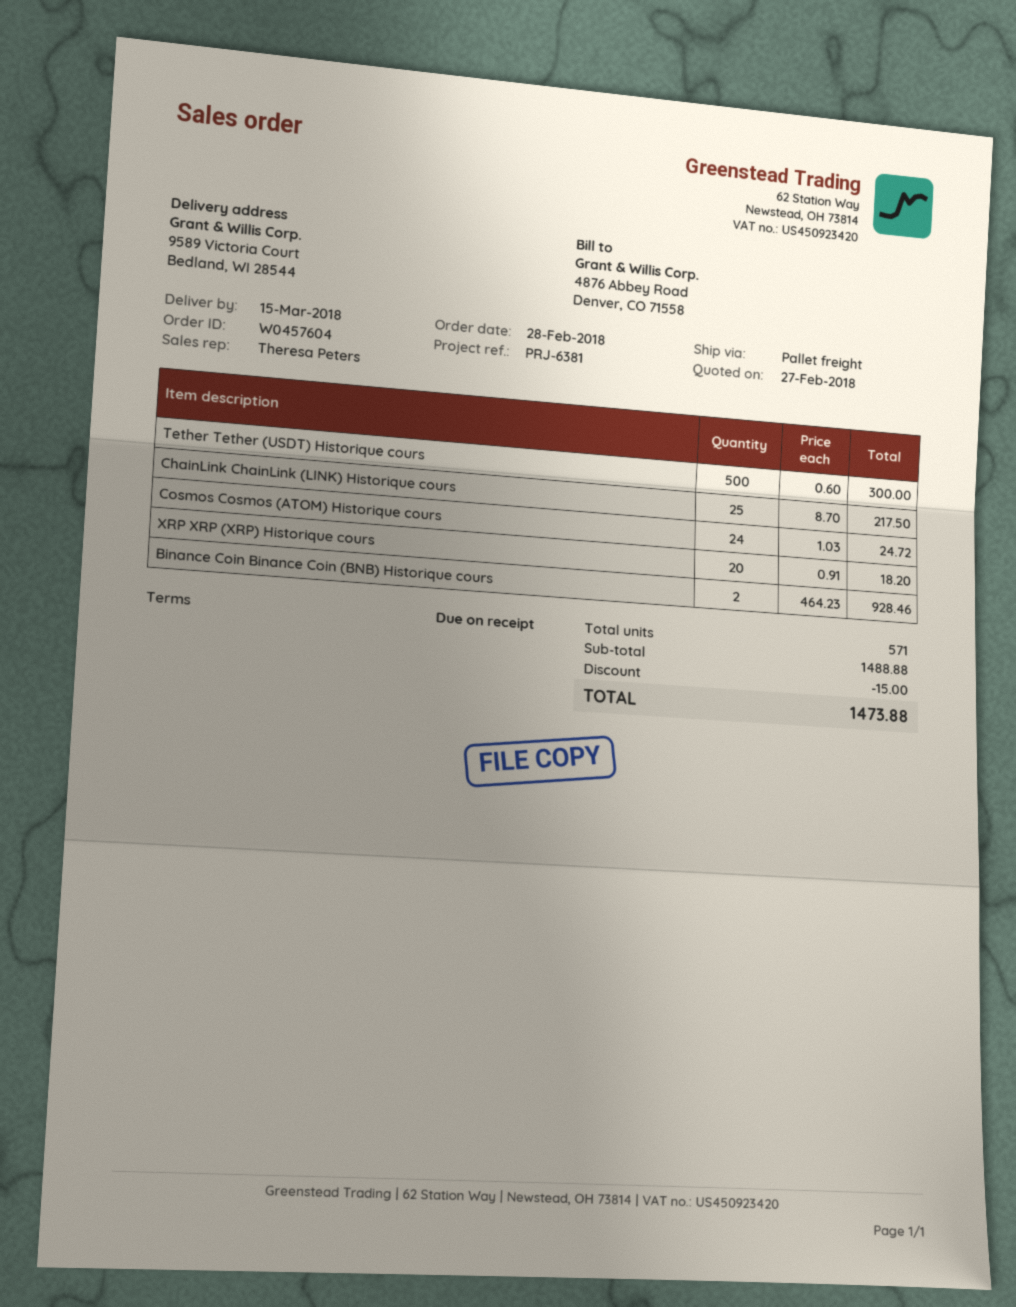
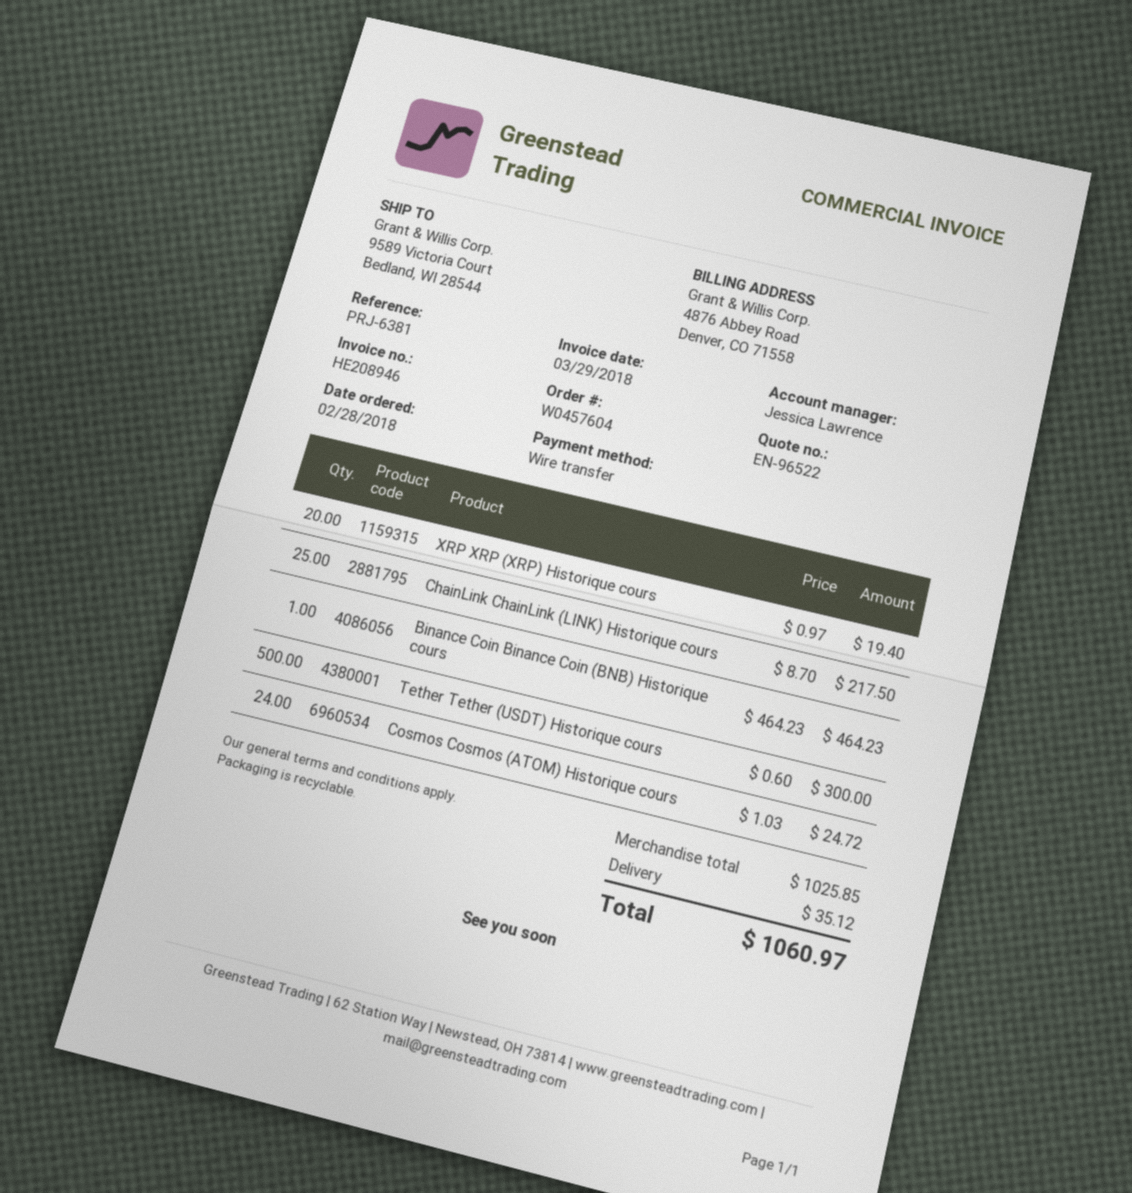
sales rep: Theresa Peters -> Jessica Lawrence
XRP XRP (XRP) Historique cours: 20 x 0.91 = 18.20 -> 20 x 0.97 = 19.40
Binance Coin Binance Coin (BNB) Historique cours: 2 x 464.23 = 928.46 -> 1 x 464.23 = 464.23
subtotal: 1488.88 -> 1025.85
discount: 15.00 -> none
shipping: none -> 35.12
total: 1473.88 -> 1060.97

